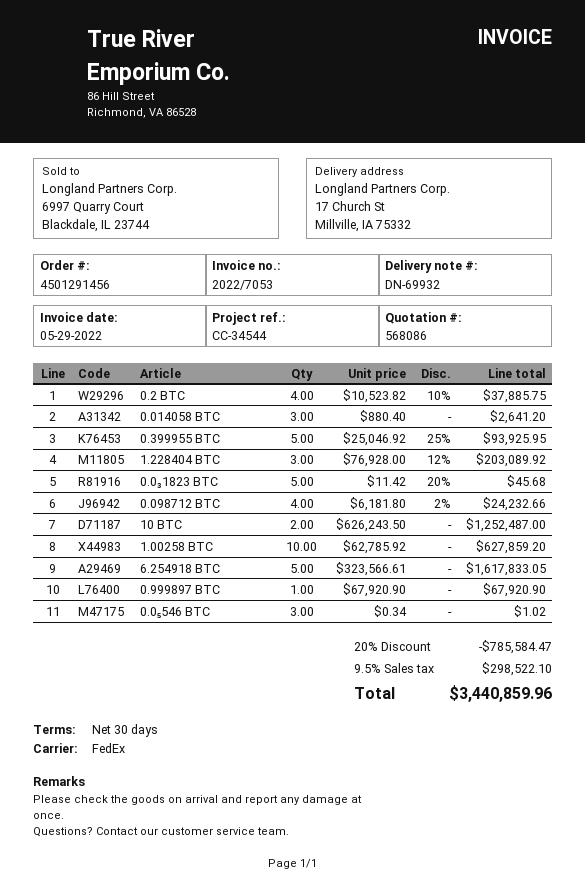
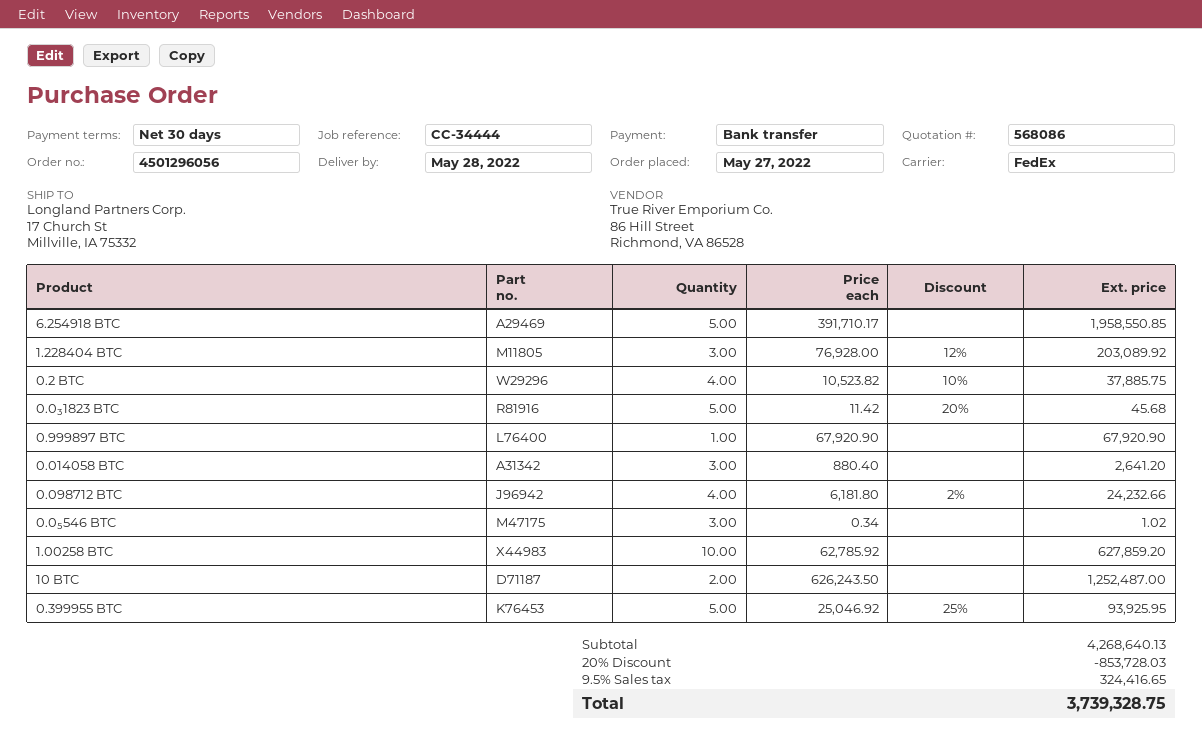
order number: 4501291456 -> 4501296056
reference: CC-34544 -> CC-34444
6.254918 BTC: 5 x 323566.61 = 1617833.05 -> 5 x 391710.17 = 1958550.85
discount: 20% = 785584.47 -> 20% = 853728.03
tax: 9.5% = 298522.10 -> 9.5% = 324416.65
total: 3440859.96 -> 3739328.75

